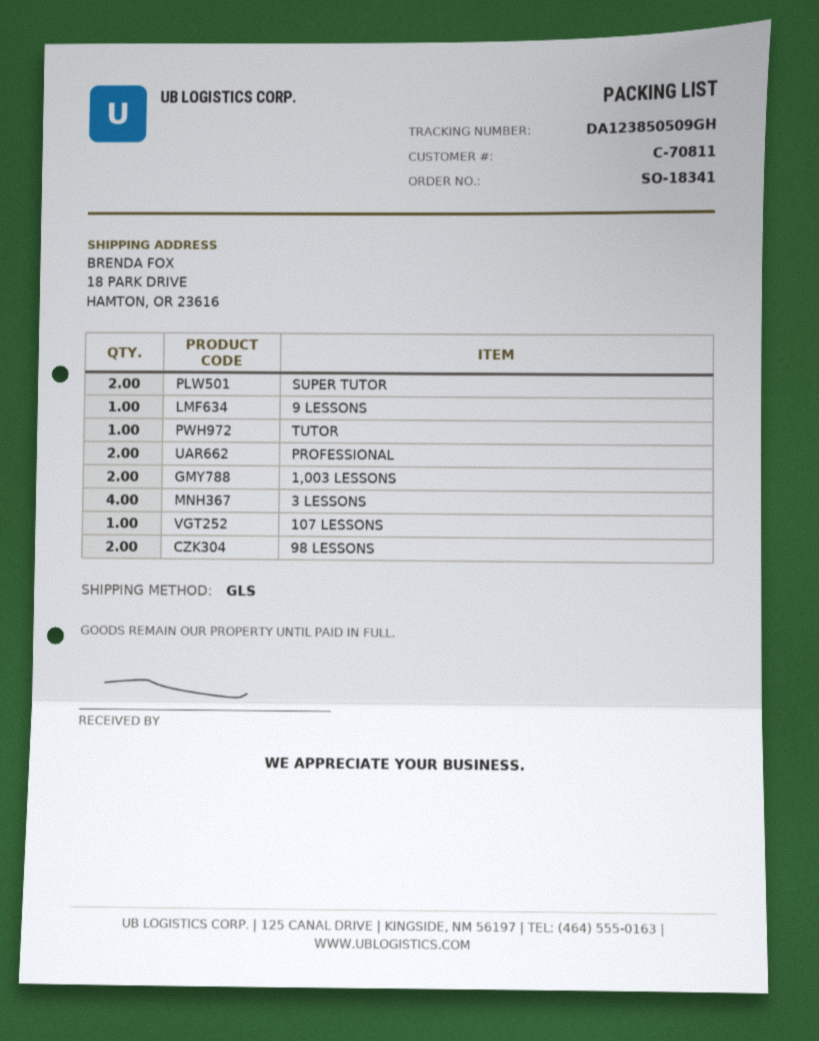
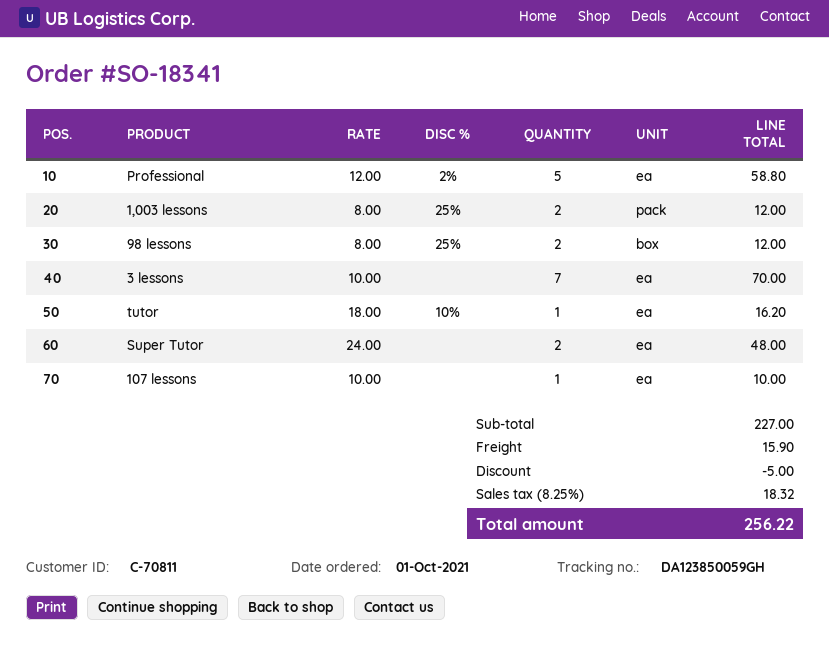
tracking number: DA123850509GH -> DA123850059GH
9 LESSONS: 1 -> none
PROFESSIONAL: 2 -> 5
3 LESSONS: 4 -> 7

